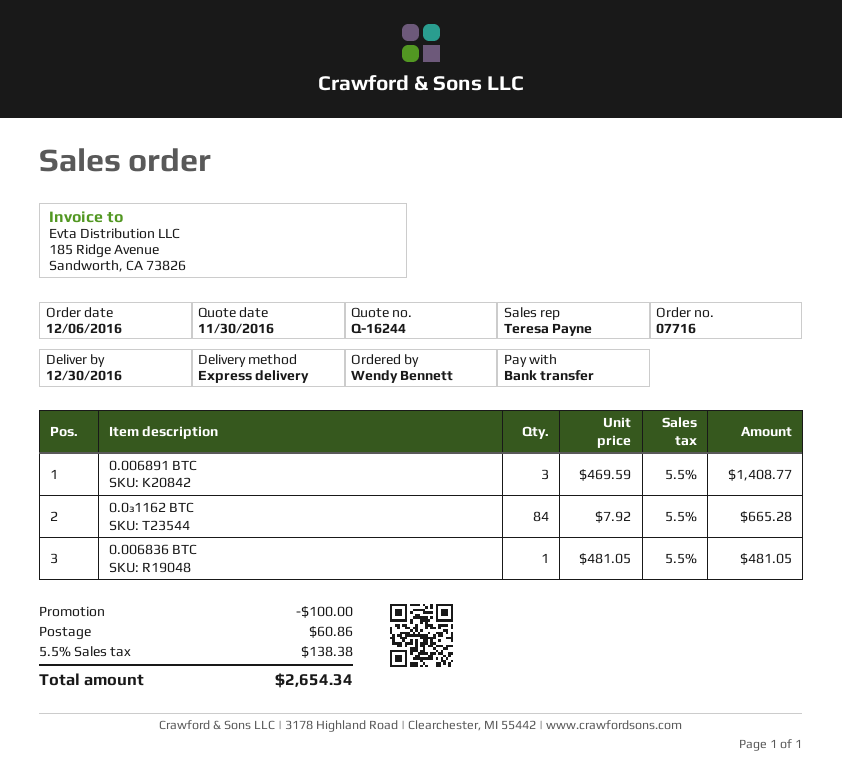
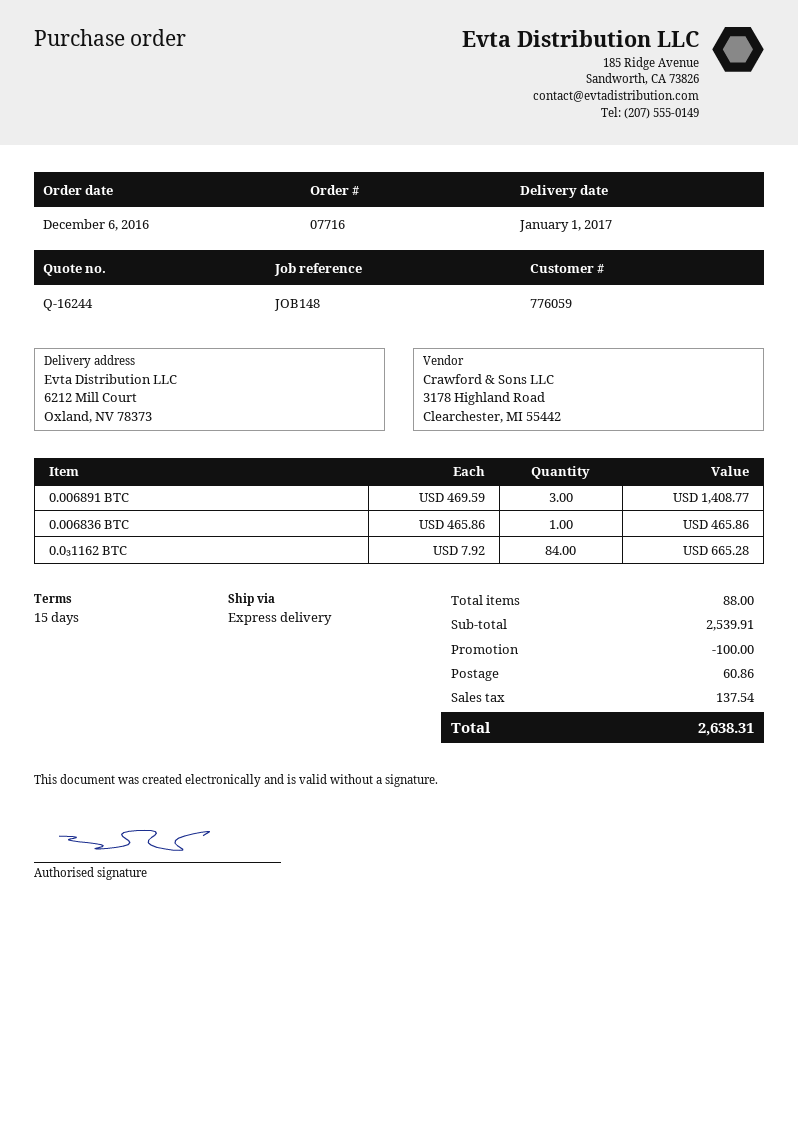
delivery date: 2016-12-30 -> 2017-01-01
0.006836 BTC: 1 x 481.05 = 481.05 -> 1 x 465.86 = 465.86
tax: 138.38 -> 137.54
total: 2654.34 -> 2638.31

